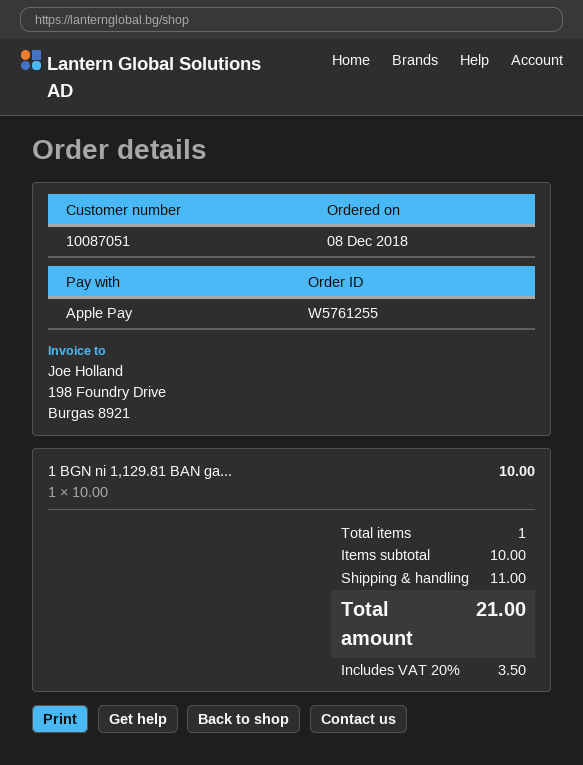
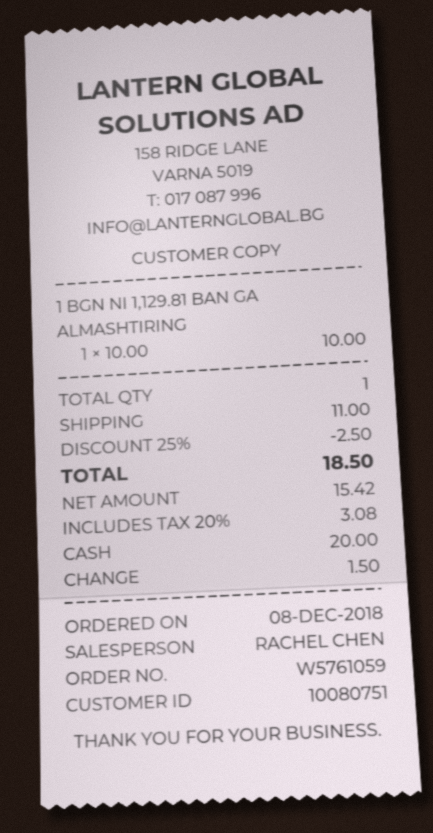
order number: W5761255 -> W5761059
customer number: 10087051 -> 10080751
payment method: Apple Pay -> cash
discount: none -> 25% = 2.50
tax: 20% = 3.50 -> 20% = 3.08
total: 21.00 -> 18.50

